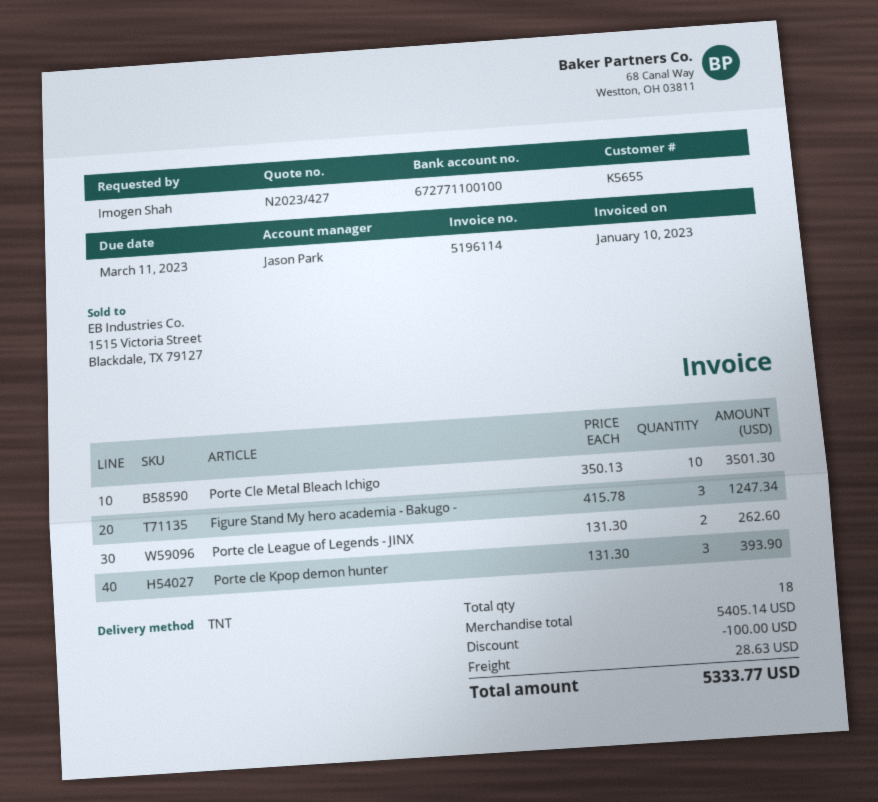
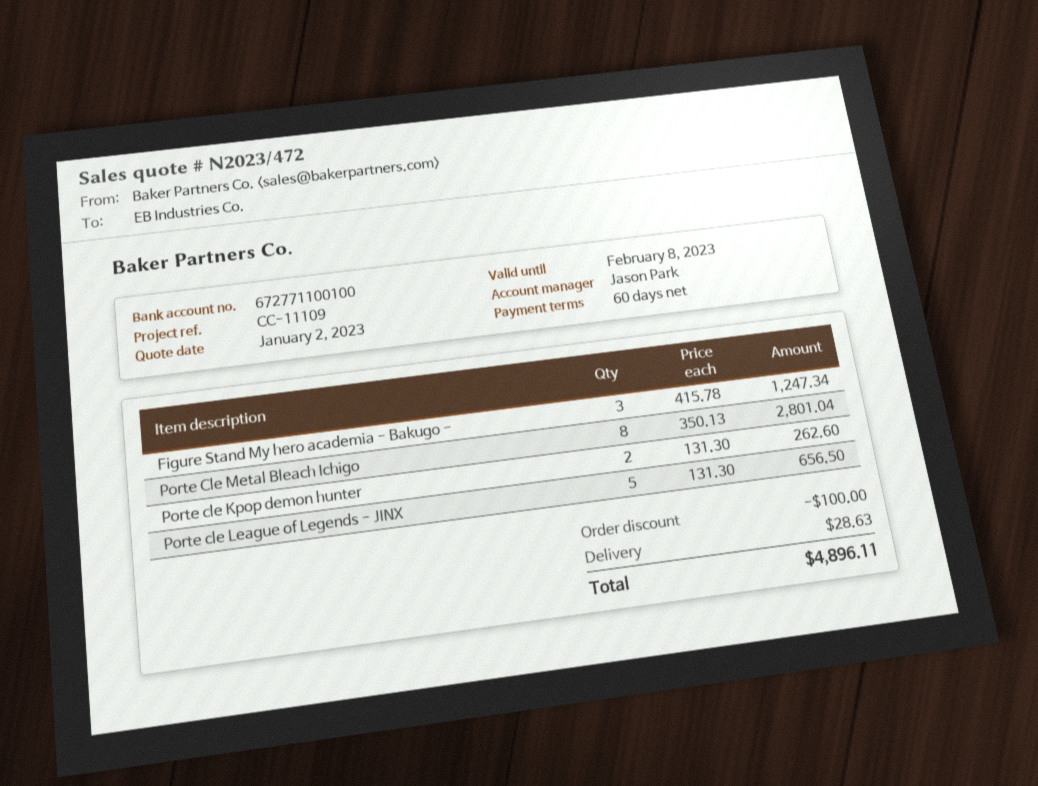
quote number: N2023/427 -> N2023/472
Porte Cle Metal Bleach Ichigo: 10 x 350.13 = 3501.30 -> 8 x 350.13 = 2801.04
Porte cle League of Legends - JINX: 2 x 131.30 = 262.60 -> 5 x 131.30 = 656.50
Porte cle Kpop demon hunter: 3 x 131.30 = 393.90 -> 2 x 131.30 = 262.60
total: 5333.77 -> 4896.11

